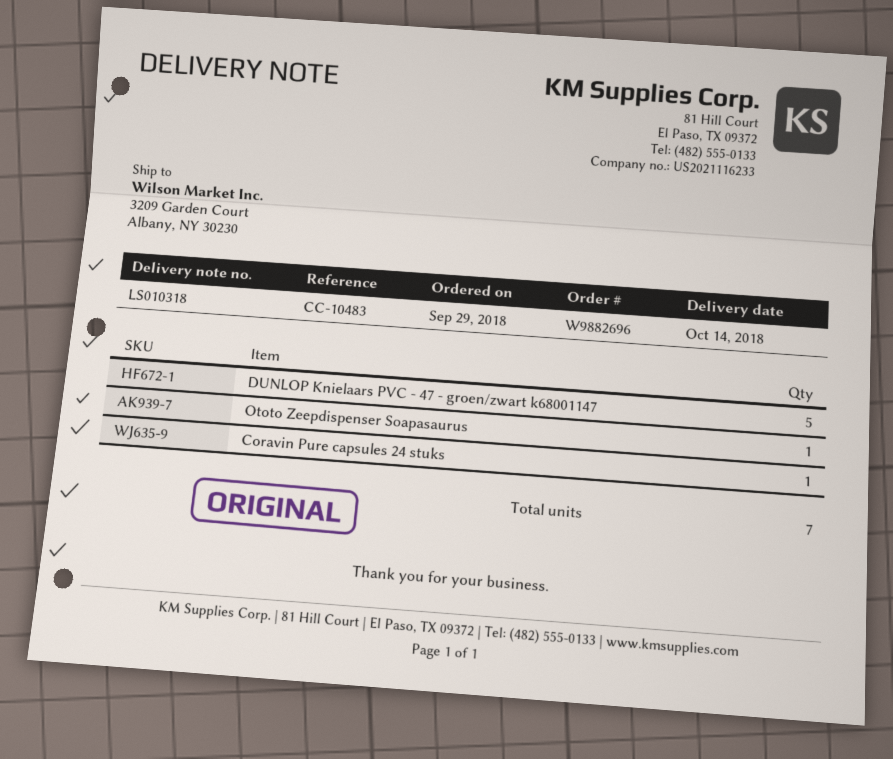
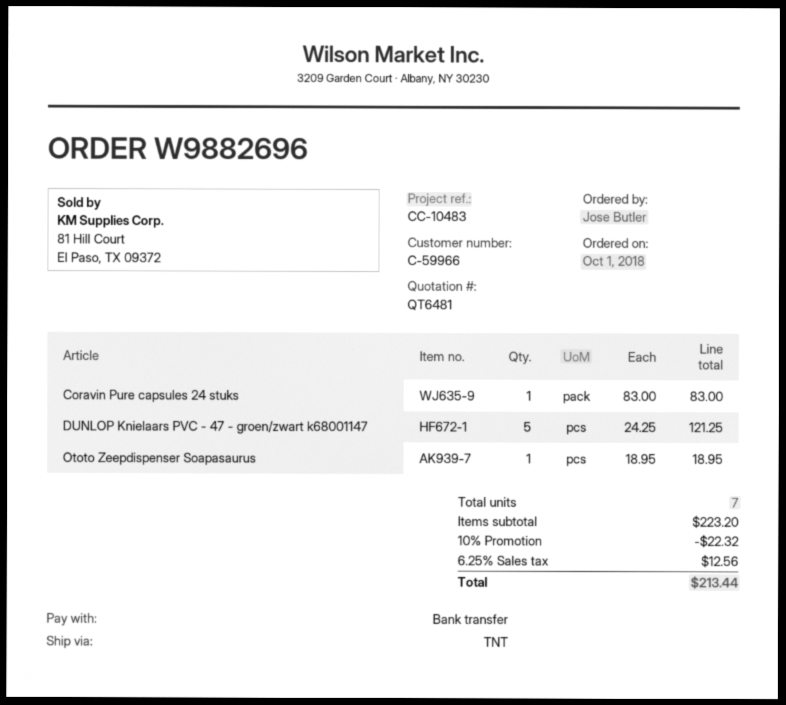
order date: 2018-09-29 -> 2018-10-01

